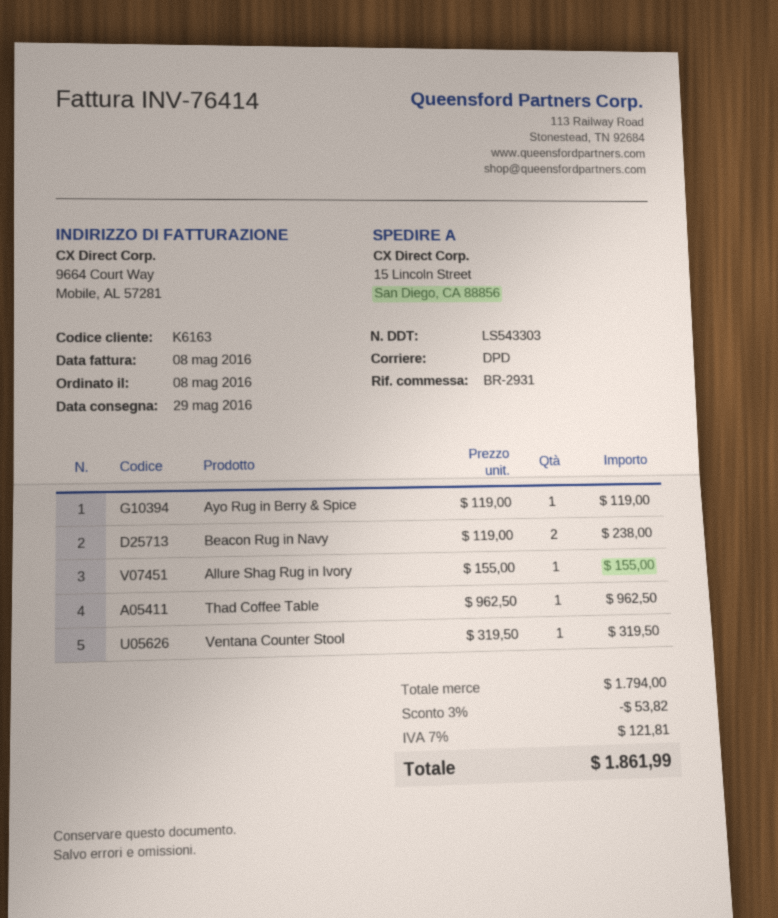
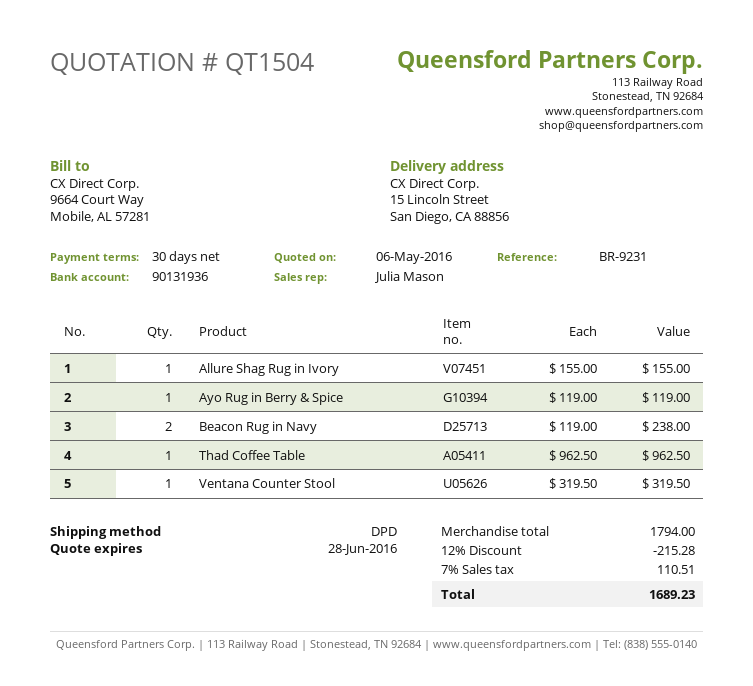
reference: BR-2931 -> BR-9231
discount: 3% = 53.82 -> 12% = 215.28
tax: 7% = 121.81 -> 7% = 110.51
total: 1861.99 -> 1689.23

